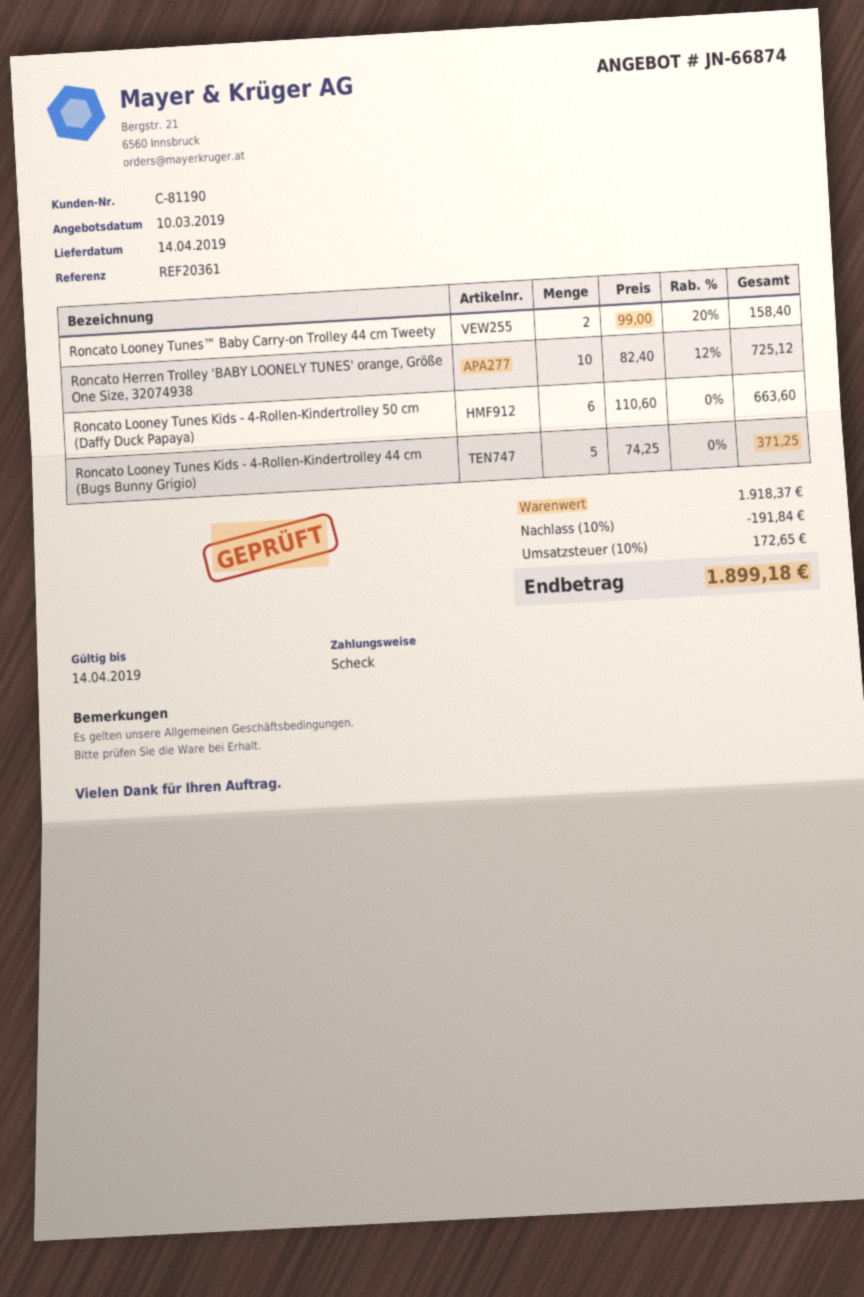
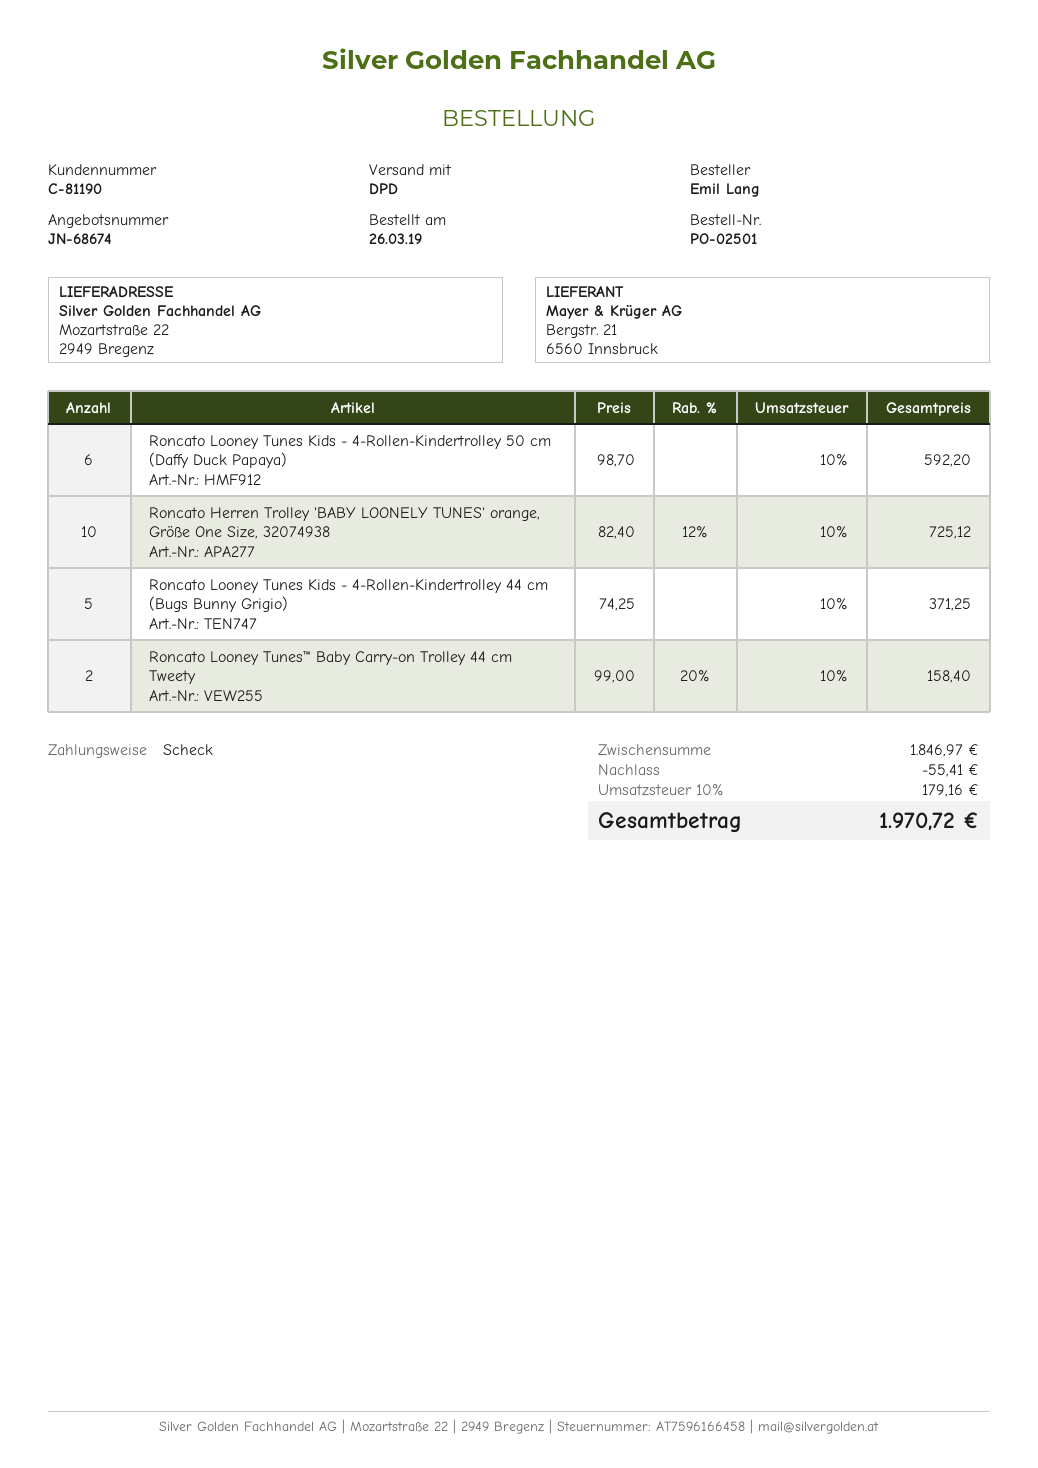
quote number: JN-66874 -> JN-68674
Roncato Looney Tunes Kids - 4-Rollen-Kindertrolley 50 cm (Daffy Duck Papaya): 6 x 110.60 = 663.60 -> 6 x 98.70 = 592.20
subtotal: 1918.37 -> 1846.97
discount: 191.84 -> 55.41
tax: 10% = 172.65 -> 10% = 179.16
total: 1899.18 -> 1970.72

